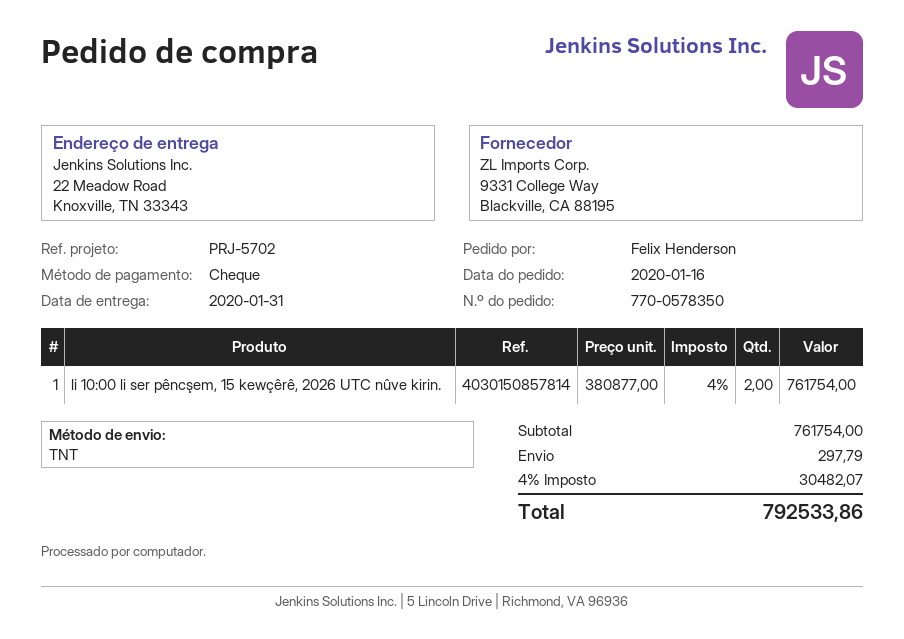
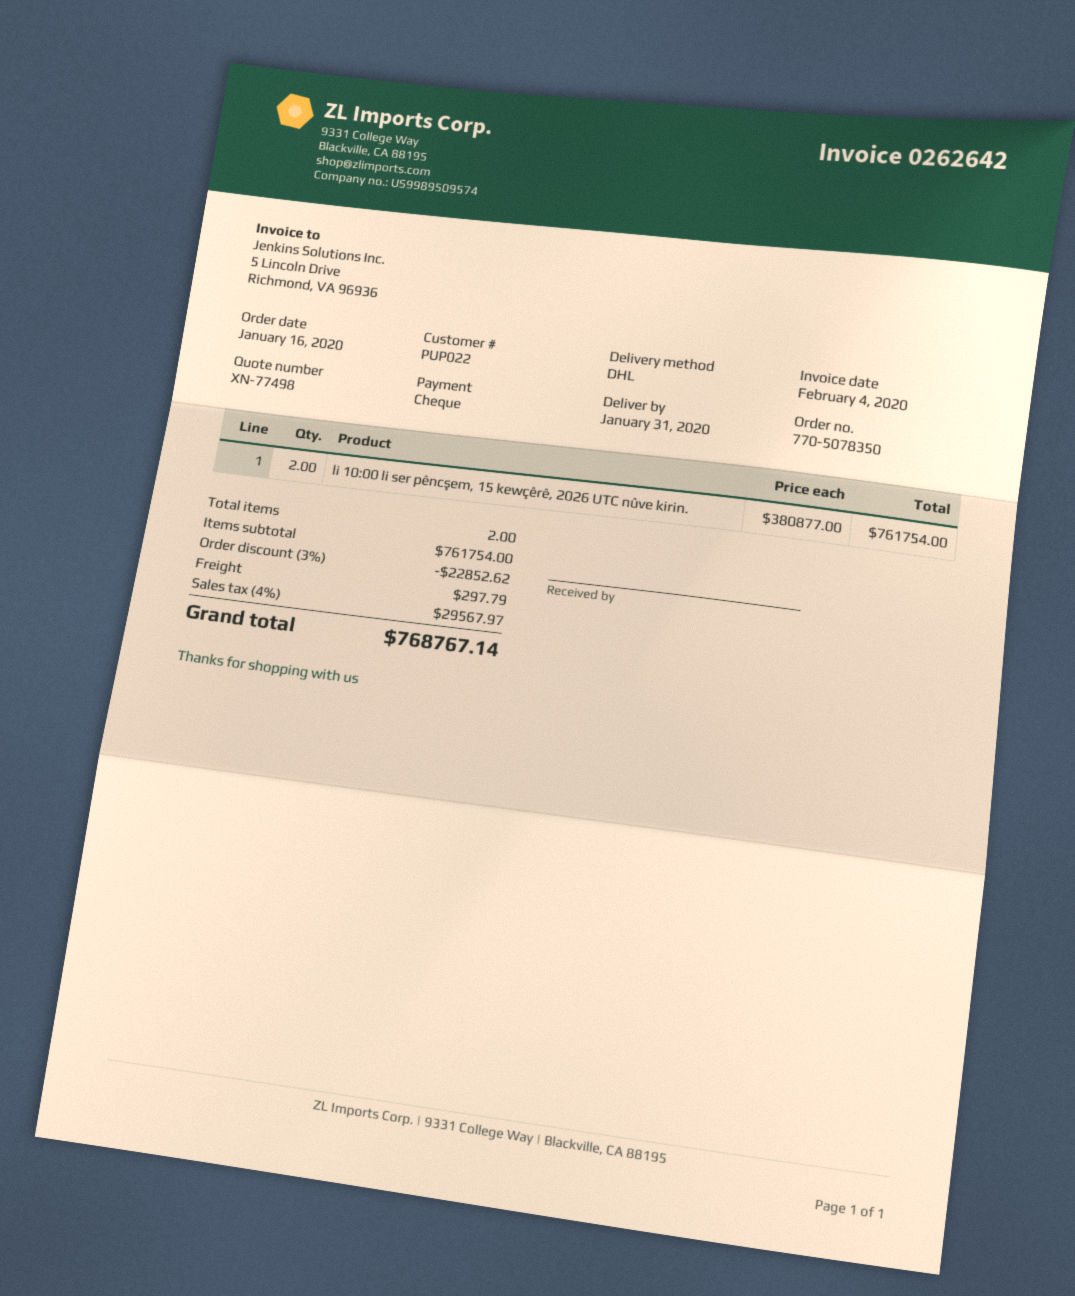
order number: 770-0578350 -> 770-5078350
shipping method: TNT -> DHL
discount: none -> 3% = 22852.62
tax: 4% = 30482.07 -> 4% = 29567.97
total: 792533.86 -> 768767.14

